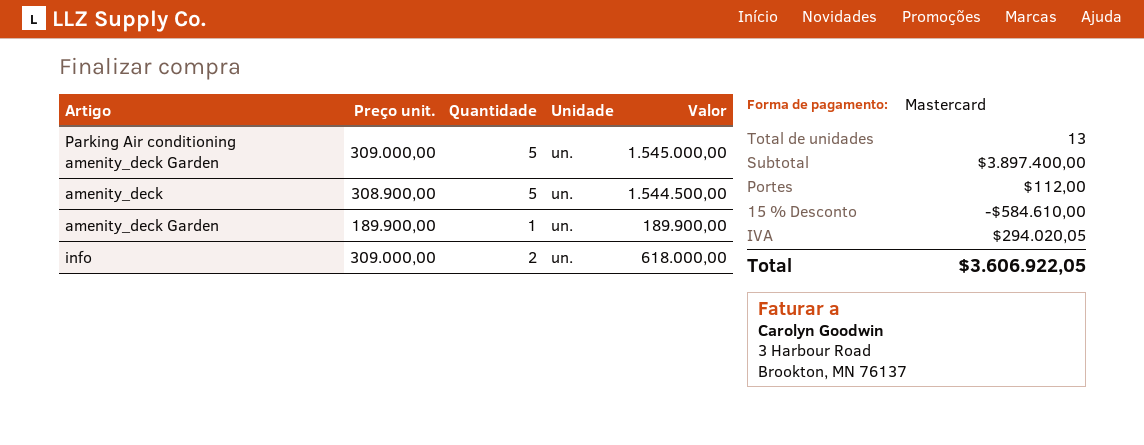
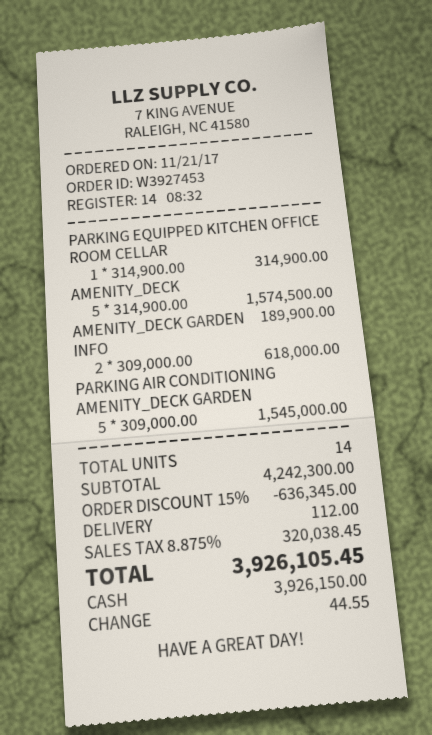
payment method: Mastercard -> cash
amenity_deck: 5 x 308900.00 = 1544500.00 -> 5 x 314900.00 = 1574500.00
PARKING EQUIPPED KITCHEN OFFICE ROOM CELLAR: none -> 1 x 314900.00 = 314900.00
total quantity: 13 -> 14
subtotal: 3897400.00 -> 4242300.00
discount: 15% = 584610.00 -> 15% = 636345.00
tax: 294020.05 -> 320038.45
total: 3606922.05 -> 3926105.45

